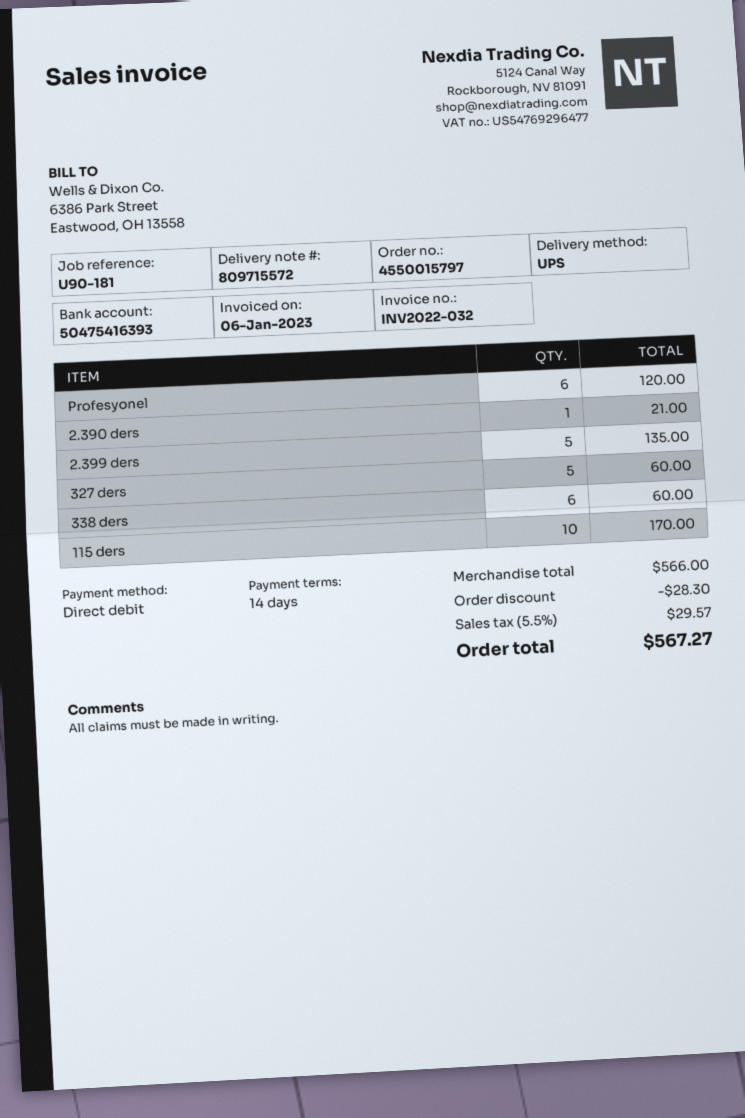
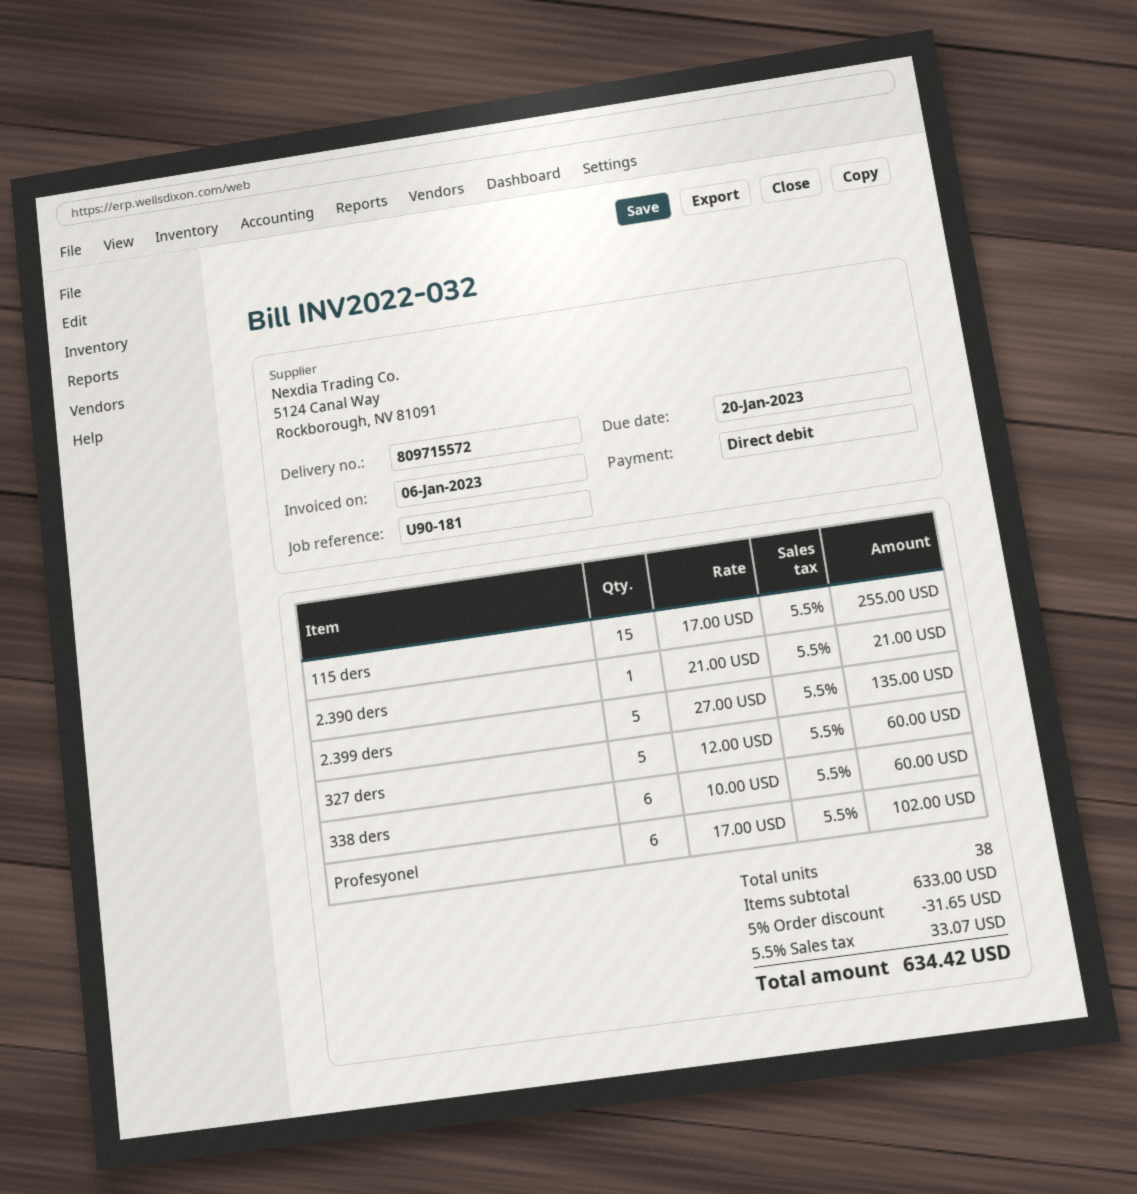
Profesyonel: 6 for 120.00 -> 6 for 102.00
115 ders: 10 for 170.00 -> 15 for 255.00
subtotal: 566.00 -> 633.00
discount: 28.30 -> 31.65
tax: 5.5% = 29.57 -> 5.5% = 33.07
total: 567.27 -> 634.42

